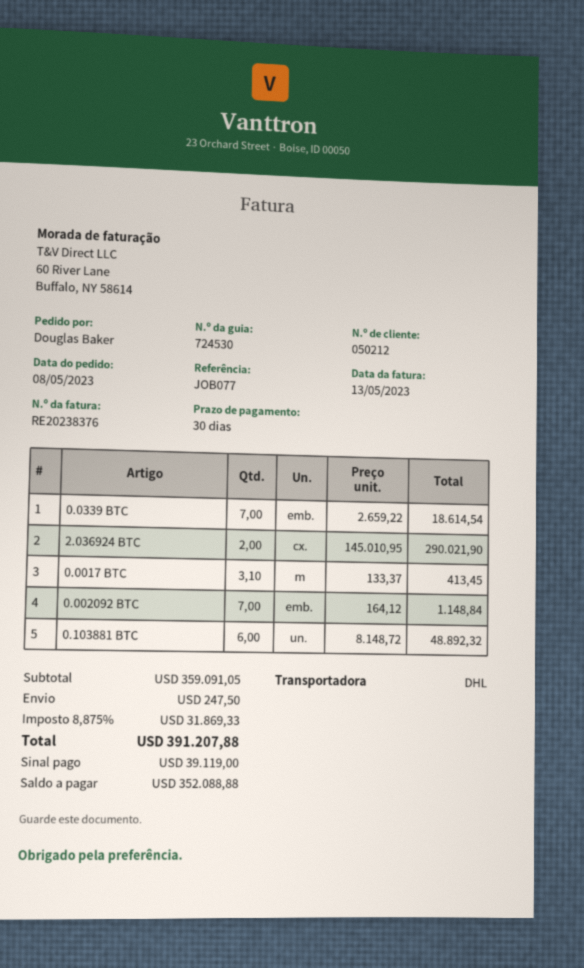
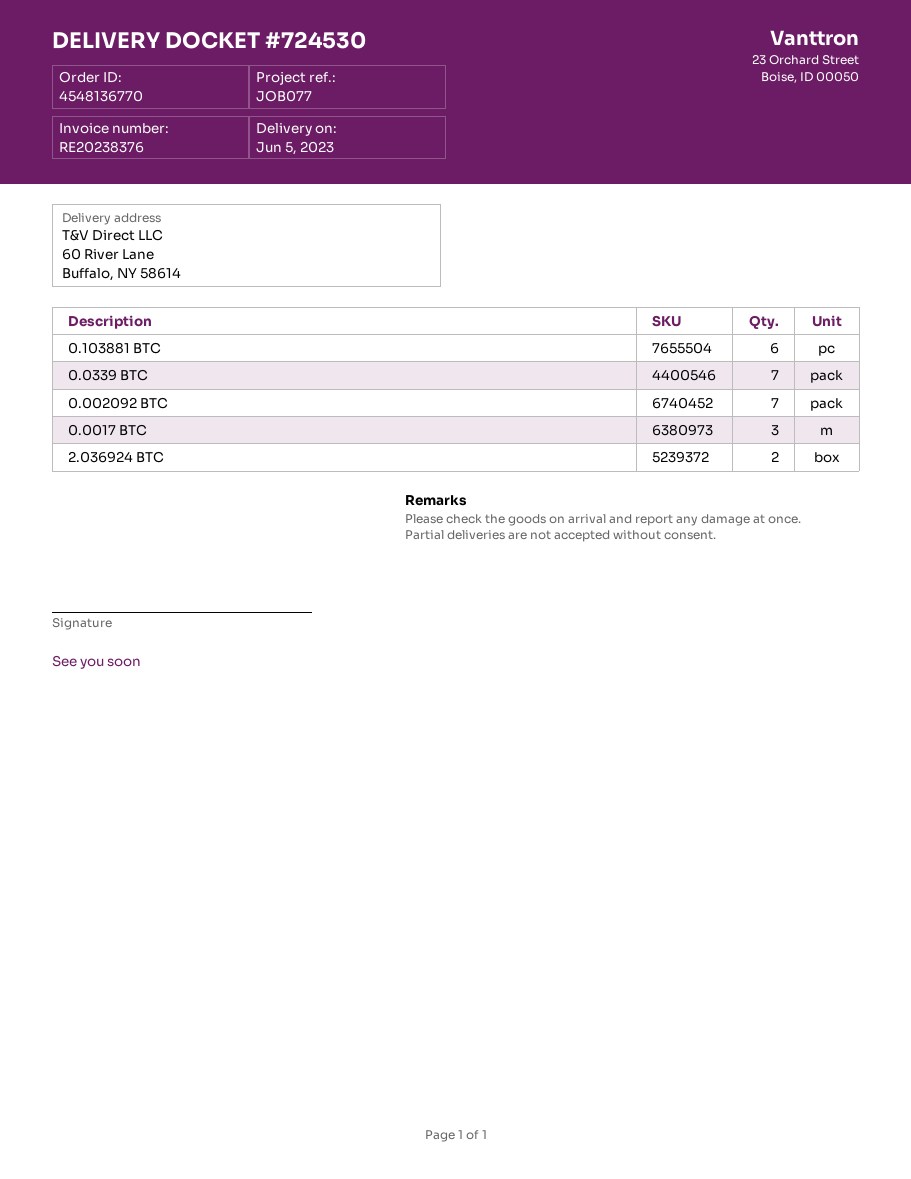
0.0017 BTC: 3.1 -> 3

